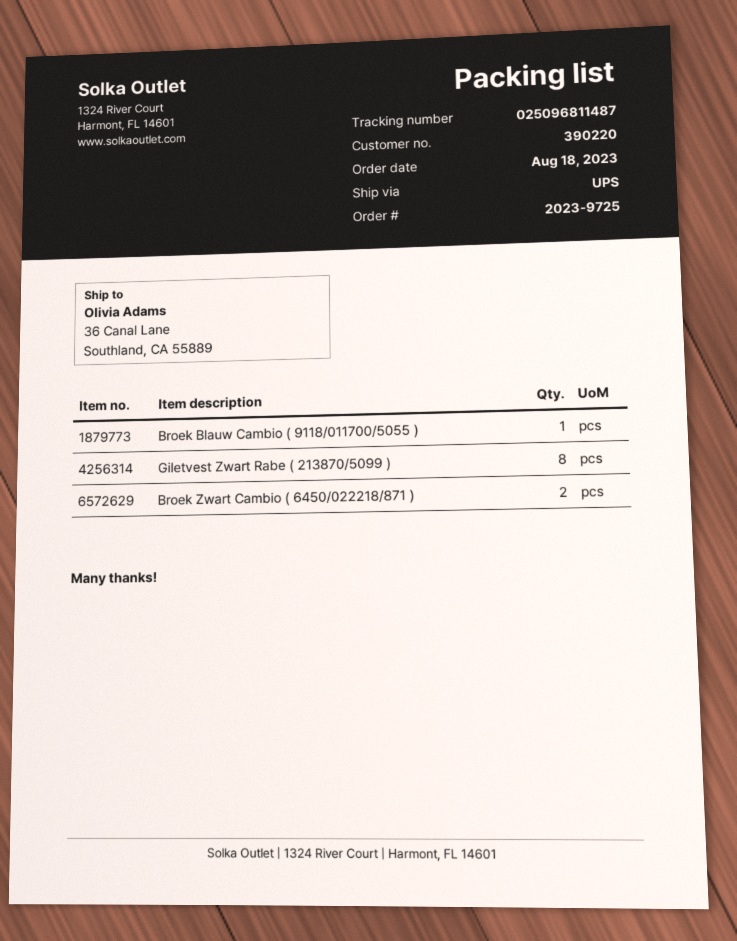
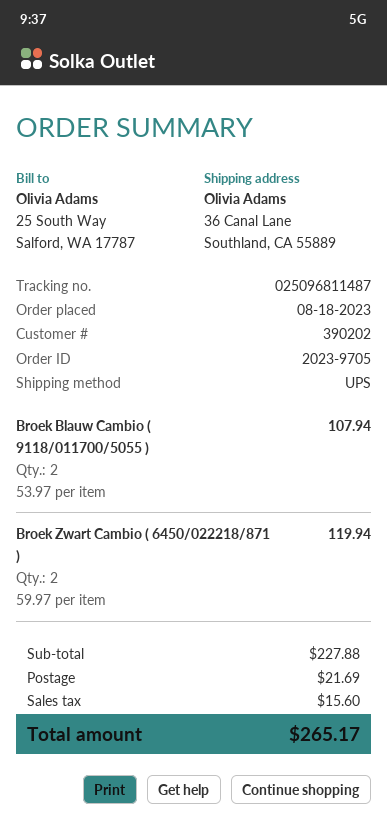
order number: 2023-9725 -> 2023-9705
customer number: 390220 -> 390202
Broek Blauw Cambio ( 9118/011700/5055 ): 1 -> 2
Giletvest Zwart Rabe ( 213870/5099 ): 8 -> none

